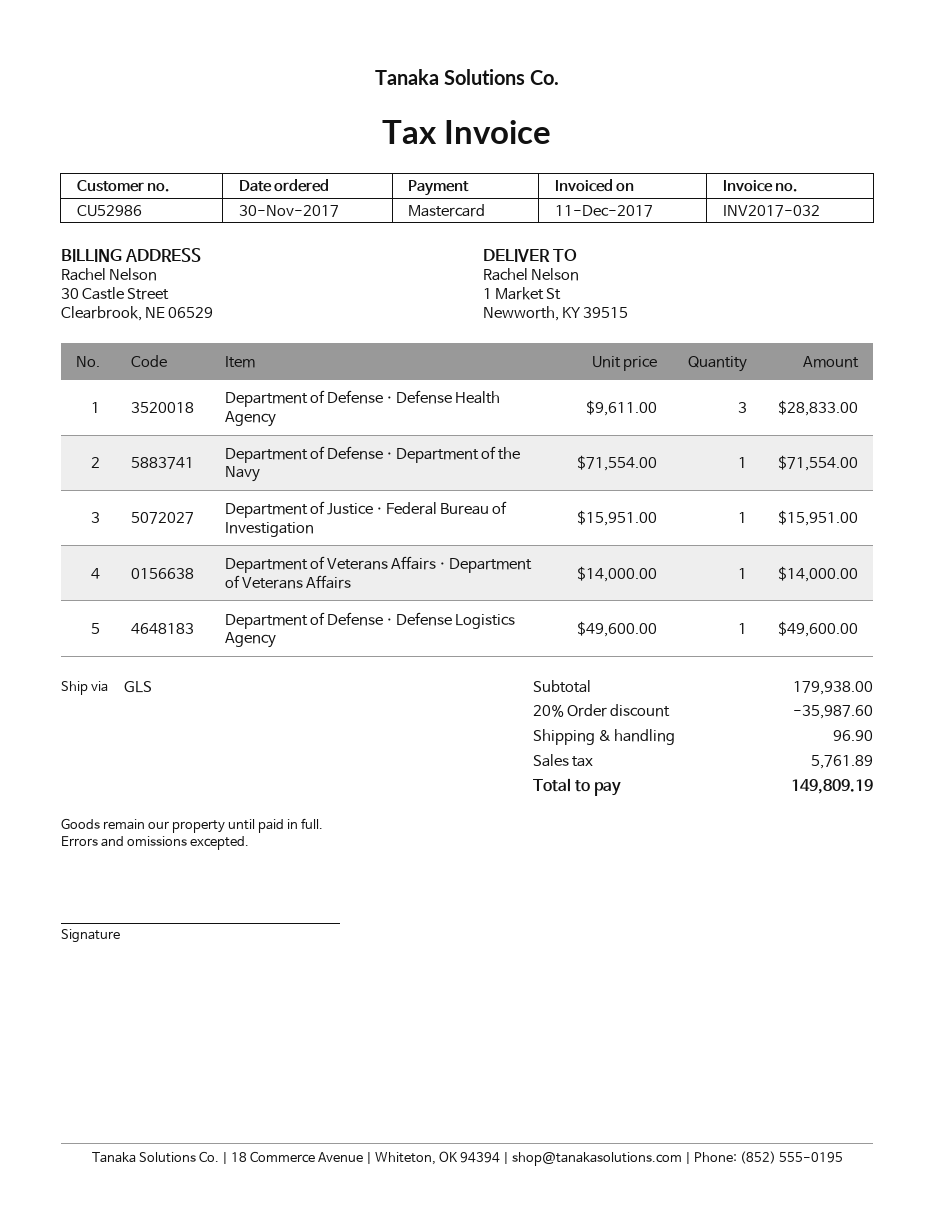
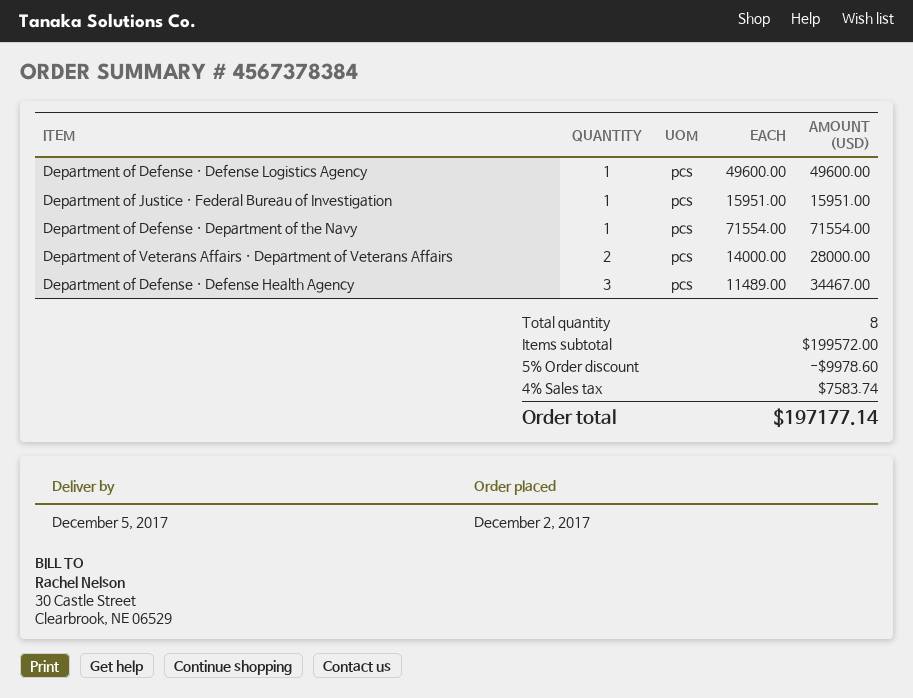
order date: 2017-11-30 -> 2017-12-02
Department of Defense · Defense Health Agency: 3 x 9611.00 = 28833.00 -> 3 x 11489.00 = 34467.00
Department of Veterans Affairs · Department of Veterans Affairs: 1 x 14000.00 = 14000.00 -> 2 x 14000.00 = 28000.00
subtotal: 179938.00 -> 199572.00
discount: 20% = 35987.60 -> 5% = 9978.60
shipping: 96.90 -> none
tax: 5761.89 -> 7583.74
total: 149809.19 -> 197177.14

